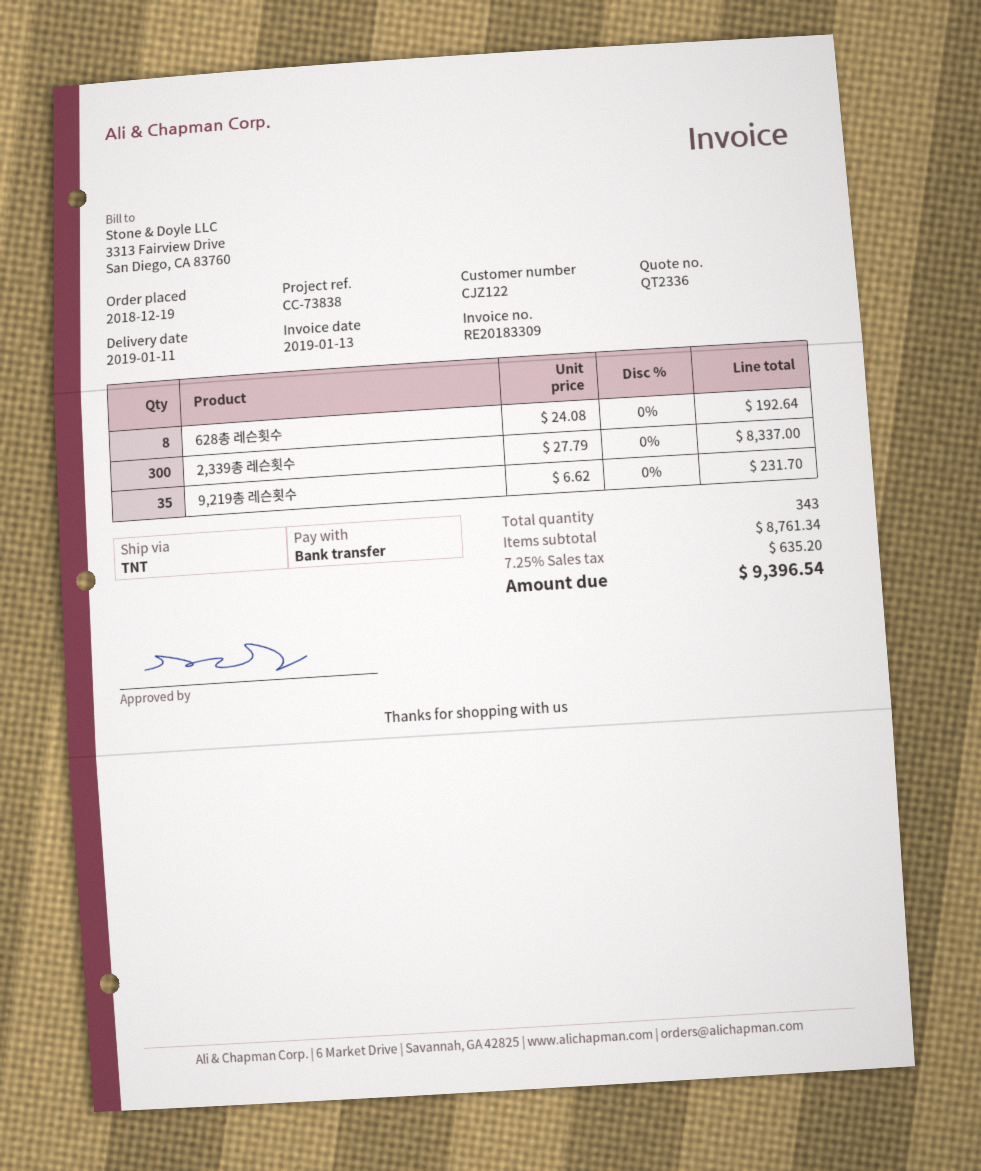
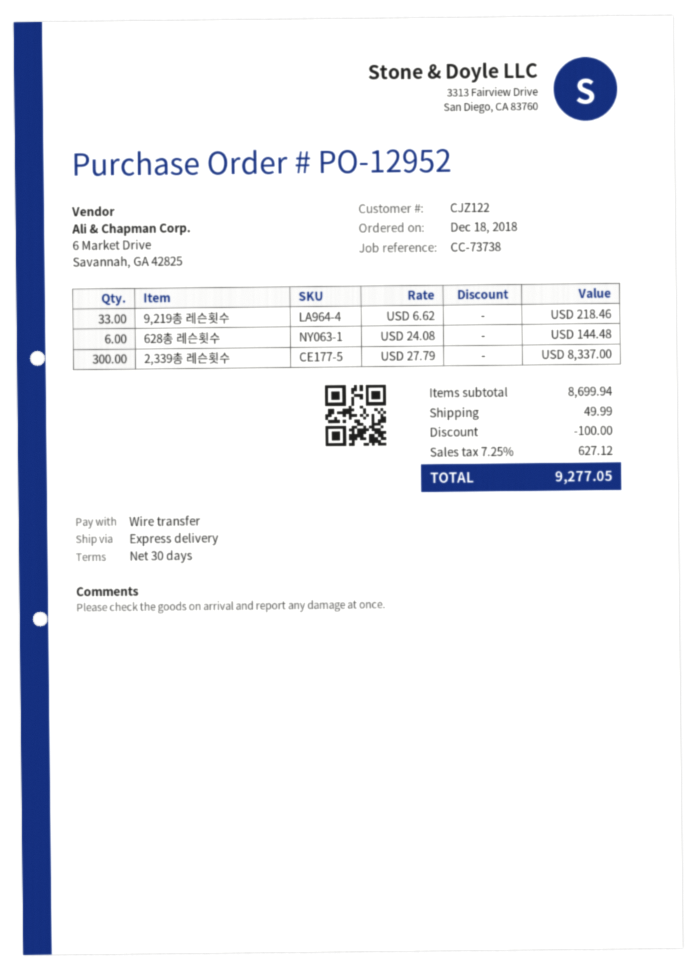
order date: 2018-12-19 -> 2018-12-18
reference: CC-73838 -> CC-73738
shipping method: TNT -> express
628총 레슨횟수: 8 x 24.08 = 192.64 -> 6 x 24.08 = 144.48
9,219총 레슨횟수: 35 x 6.62 = 231.70 -> 33 x 6.62 = 218.46
subtotal: 8761.34 -> 8699.94
discount: none -> 100.00
shipping: none -> 49.99
tax: 7.25% = 635.20 -> 7.25% = 627.12
total: 9396.54 -> 9277.05

